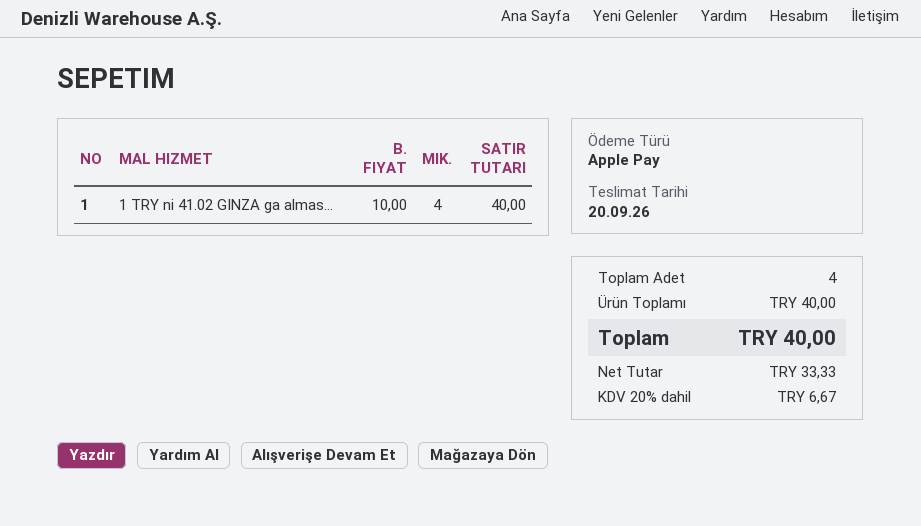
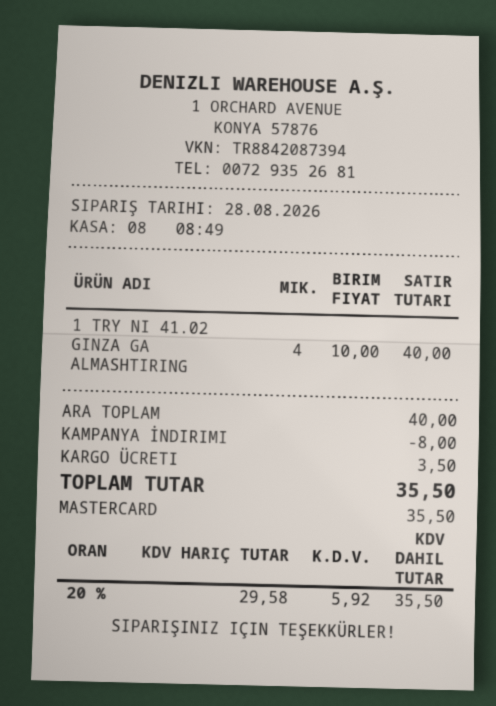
payment method: Apple Pay -> Mastercard
discount: none -> 8.00
shipping: none -> 3.50
net: 33.33 -> 29.58
tax: 20% = 6.67 -> 20% = 5.92
total: 40.00 -> 35.50

